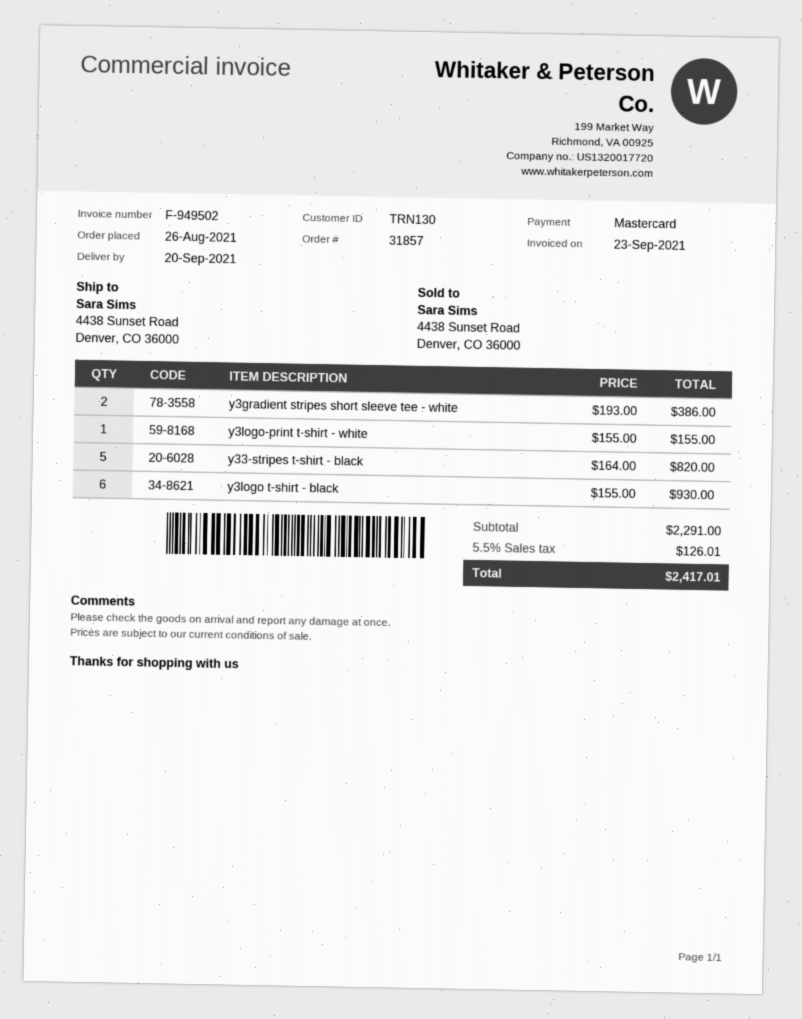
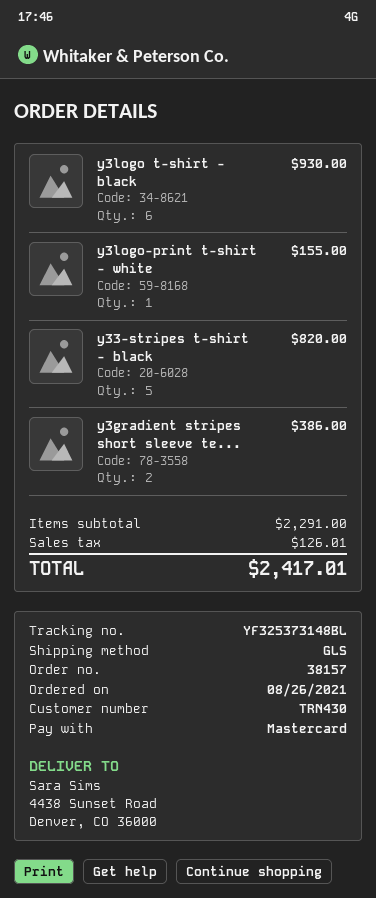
order number: 31857 -> 38157
customer number: TRN130 -> TRN430

